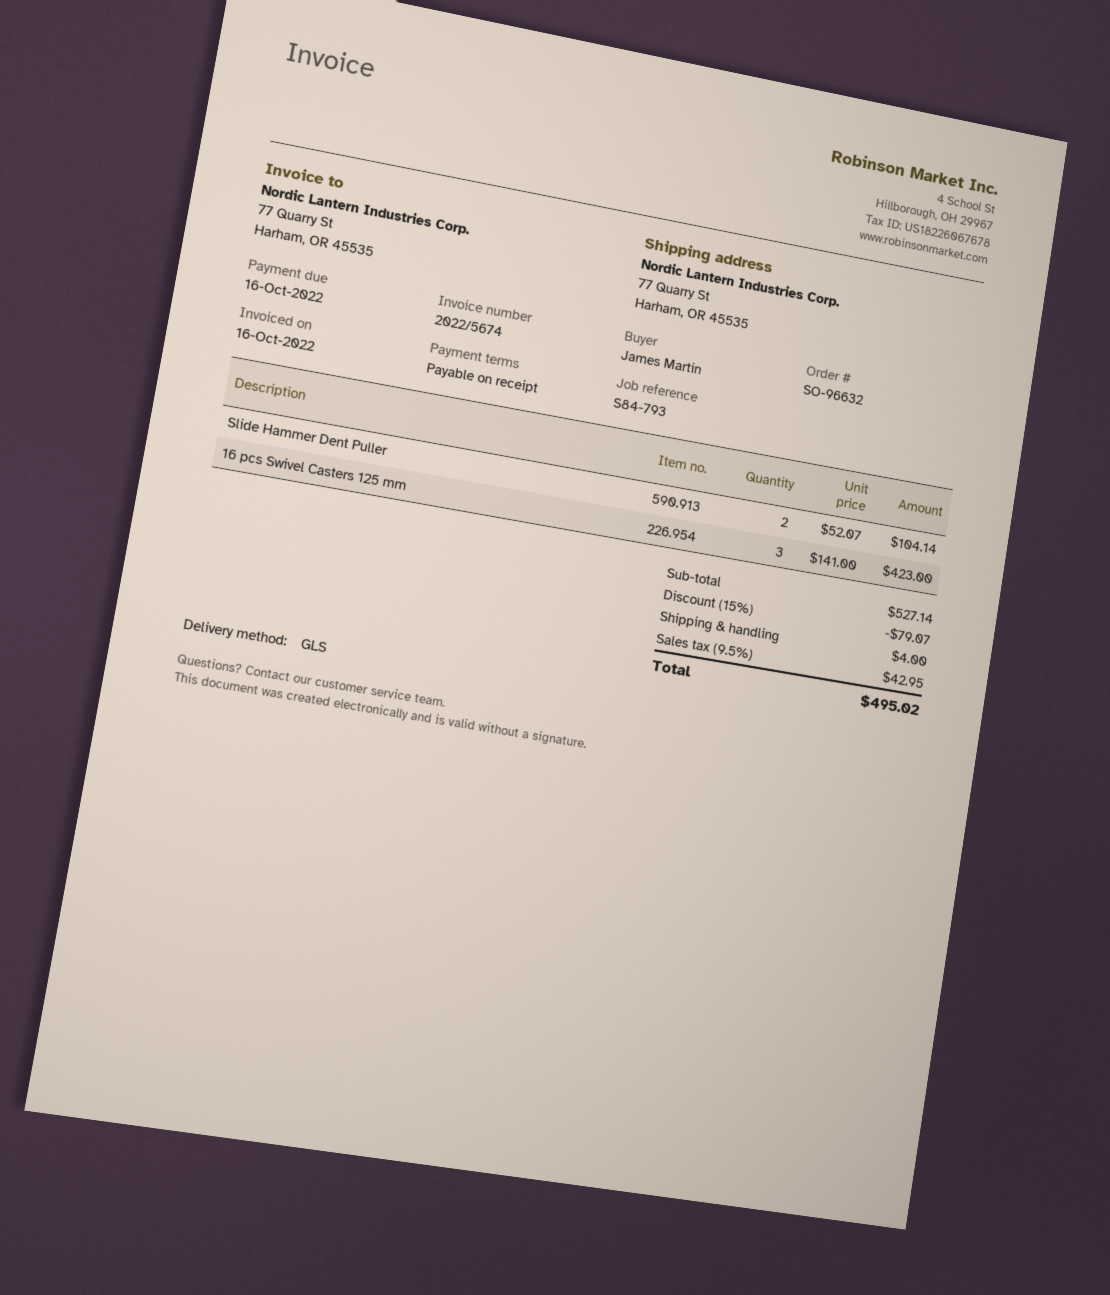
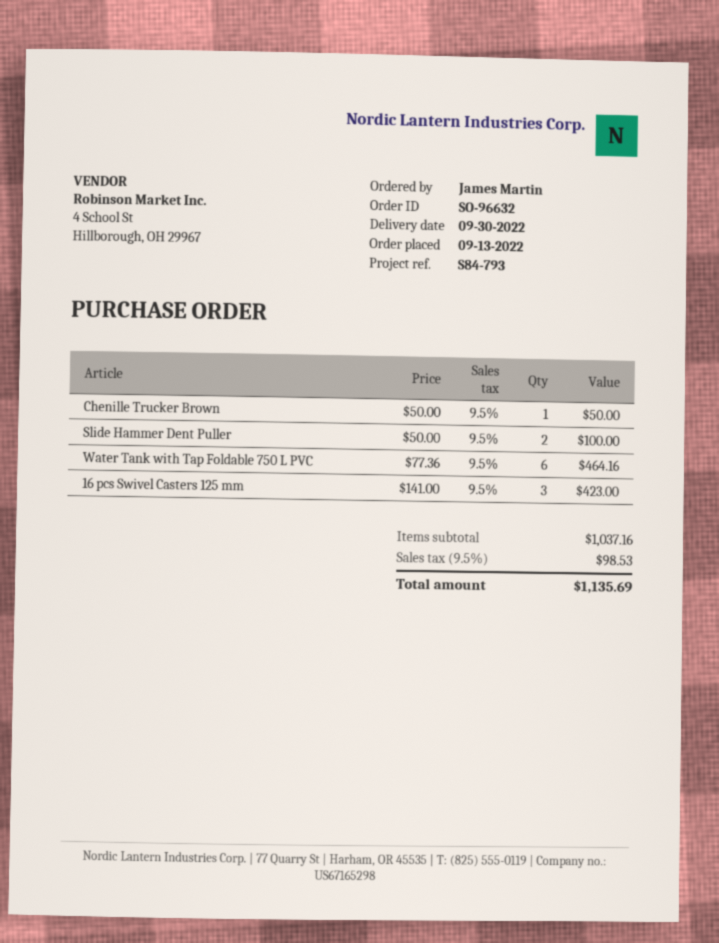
Slide Hammer Dent Puller: 2 x 52.07 = 104.14 -> 2 x 50.00 = 100.00
Chenille Trucker Brown: none -> 1 x 50.00 = 50.00
Water Tank with Tap Foldable 750 L PVC: none -> 6 x 77.36 = 464.16
subtotal: 527.14 -> 1037.16
discount: 15% = 79.07 -> none
shipping: 4.00 -> none
tax: 9.5% = 42.95 -> 9.5% = 98.53
total: 495.02 -> 1135.69

